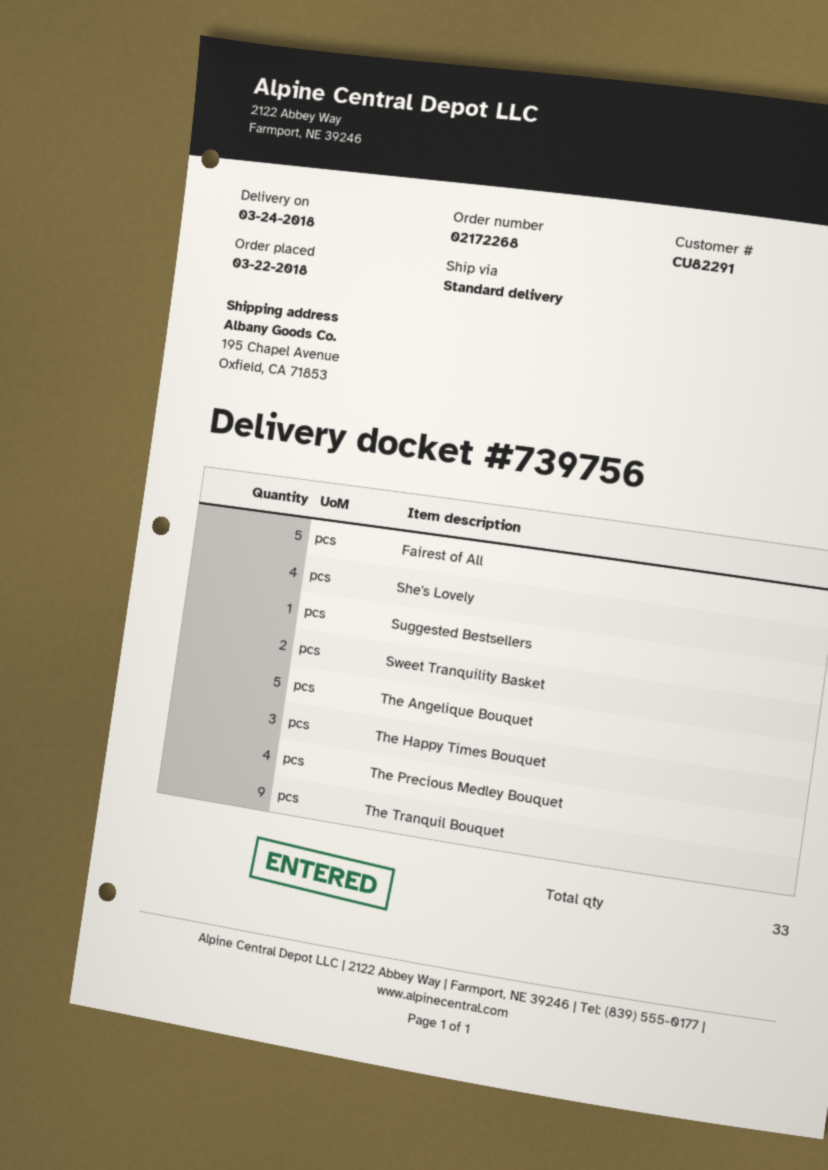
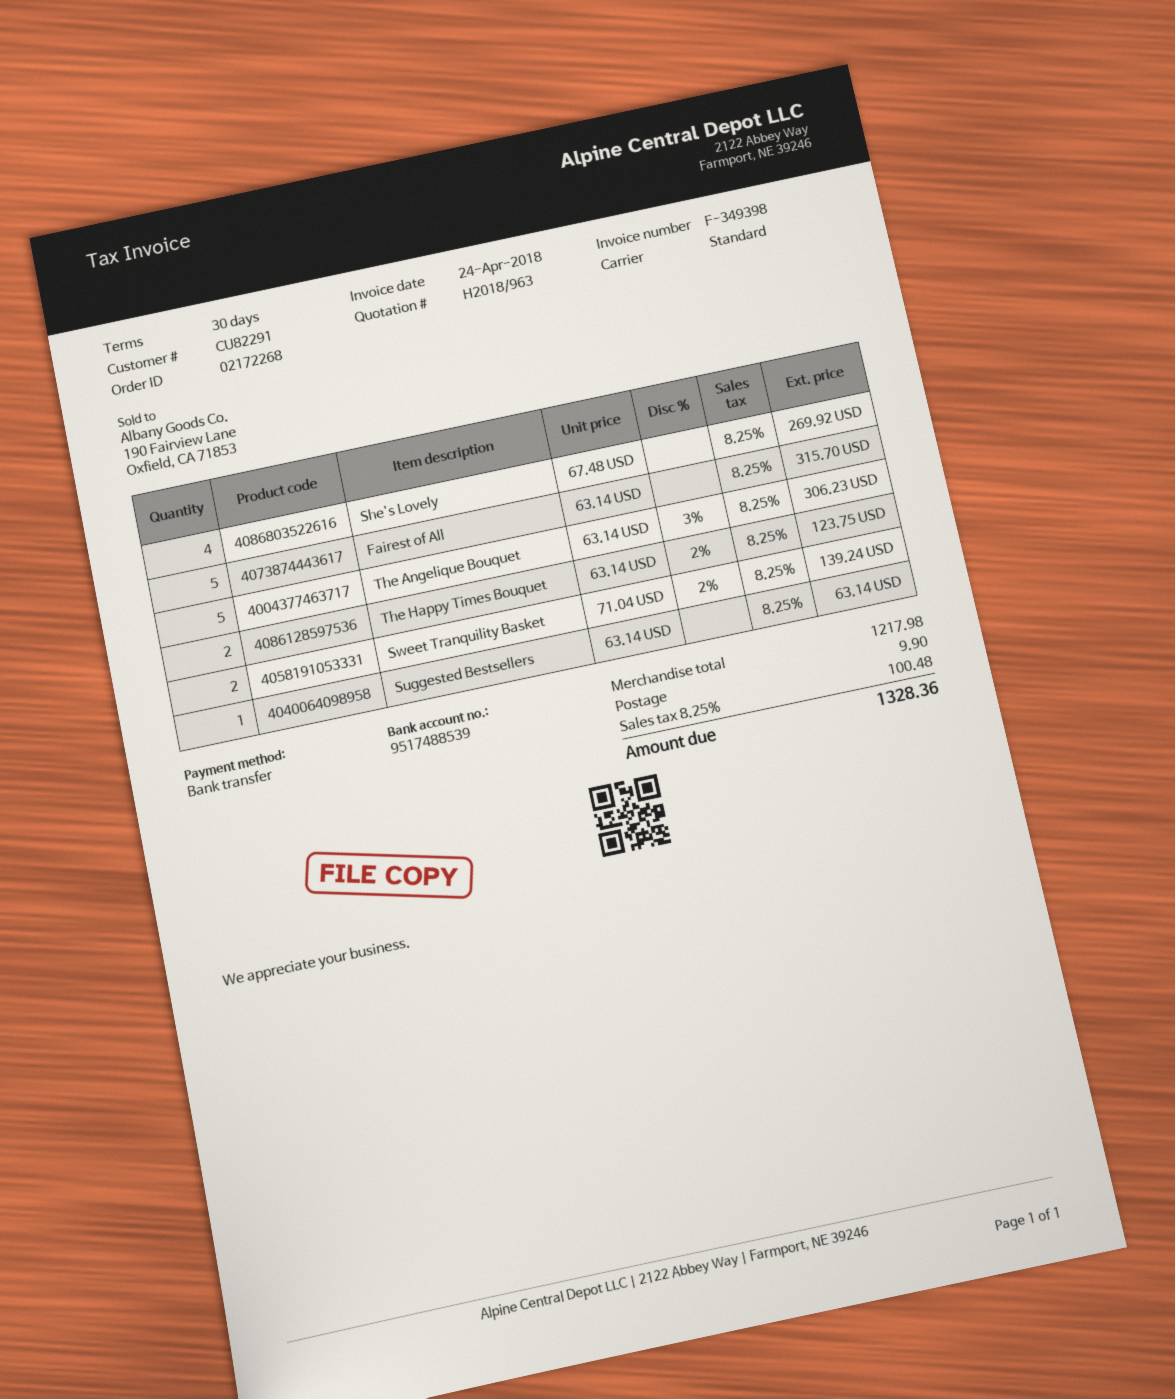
The Happy Times Bouquet: 3 -> 2
The Precious Medley Bouquet: 4 -> none
The Tranquil Bouquet: 9 -> none

